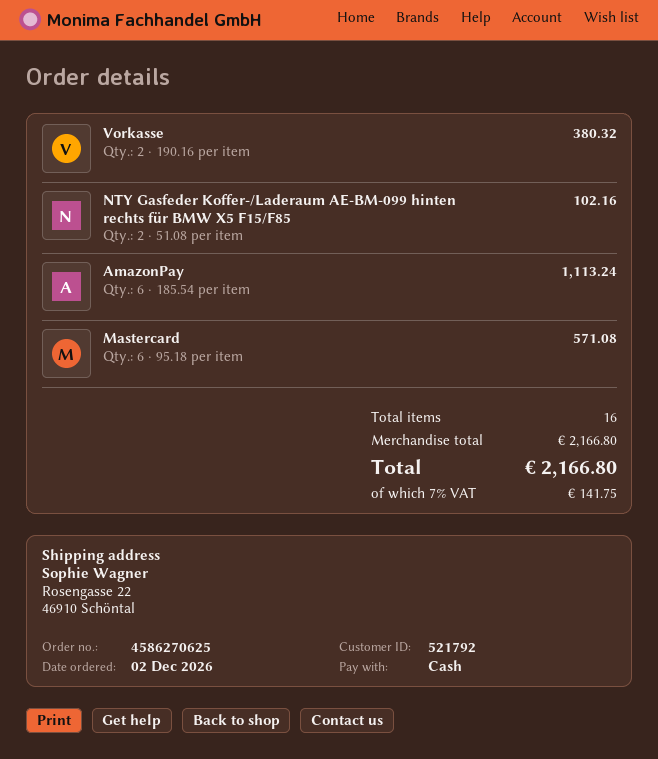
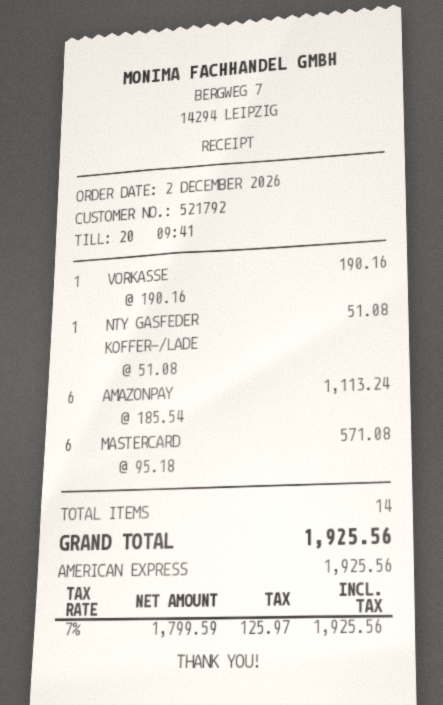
payment method: cash -> American Express
Vorkasse: 2 x 190.16 = 380.32 -> 1 x 190.16 = 190.16
NTY Gasfeder Koffer-/Laderaum AE-BM-099 hinten rechts für BMW X5 F15/F85: 2 x 51.08 = 102.16 -> 1 x 51.08 = 51.08
total quantity: 16 -> 14
tax: 7% = 141.75 -> 7% = 125.97
total: 2166.80 -> 1925.56

